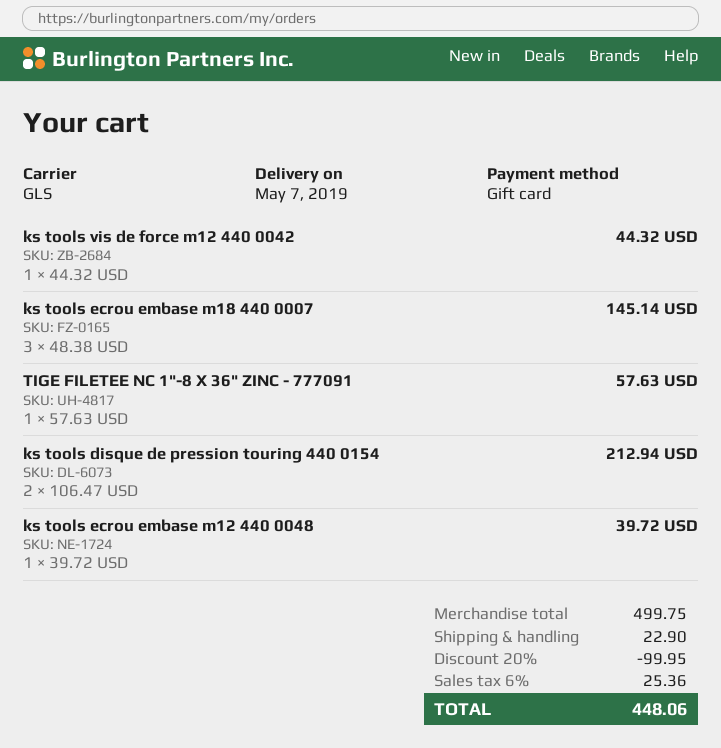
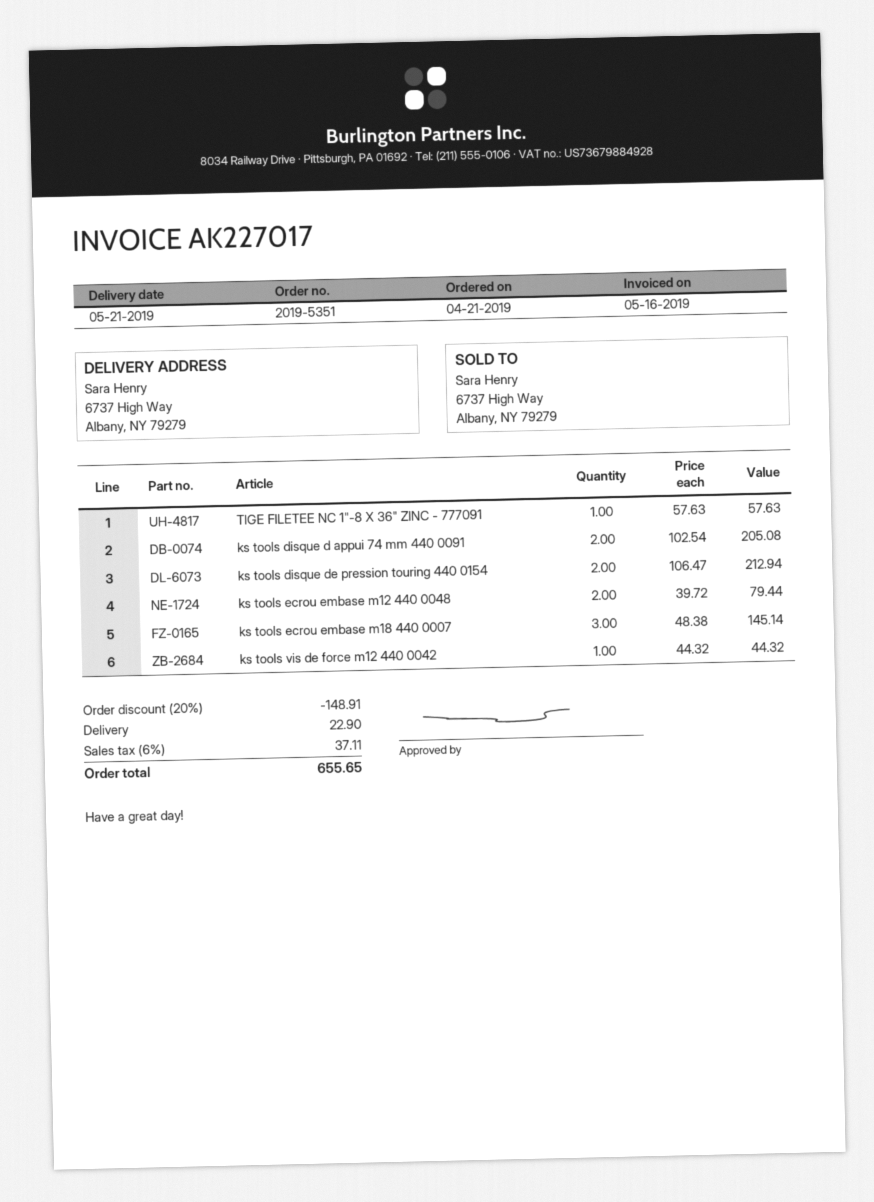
delivery date: 2019-05-07 -> 2019-05-21
ks tools ecrou embase m12 440 0048: 1 x 39.72 = 39.72 -> 2 x 39.72 = 79.44
ks tools disque d appui 74 mm 440 0091: none -> 2 x 102.54 = 205.08
discount: 20% = 99.95 -> 20% = 148.91
tax: 6% = 25.36 -> 6% = 37.11
total: 448.06 -> 655.65

